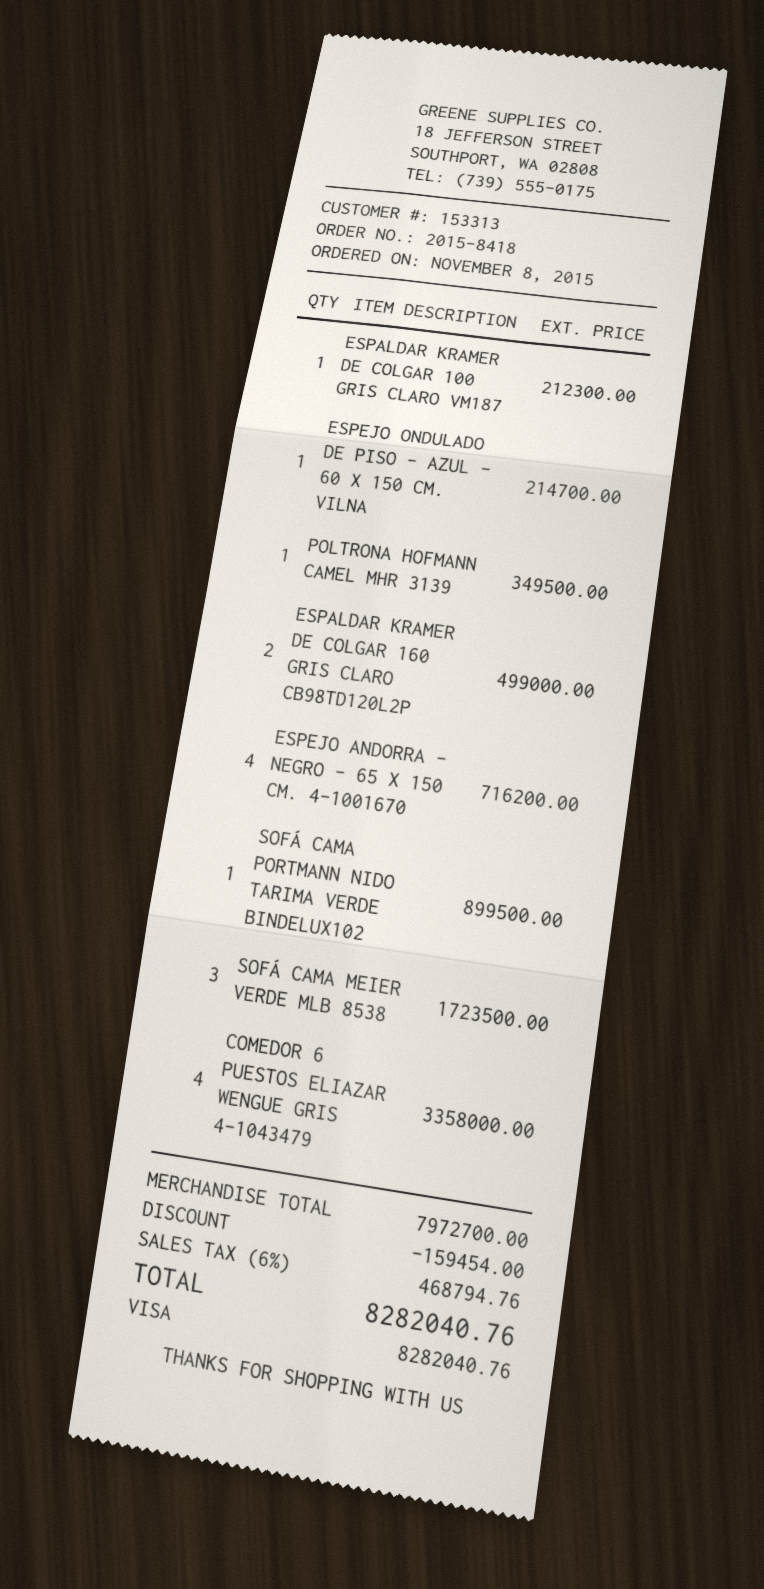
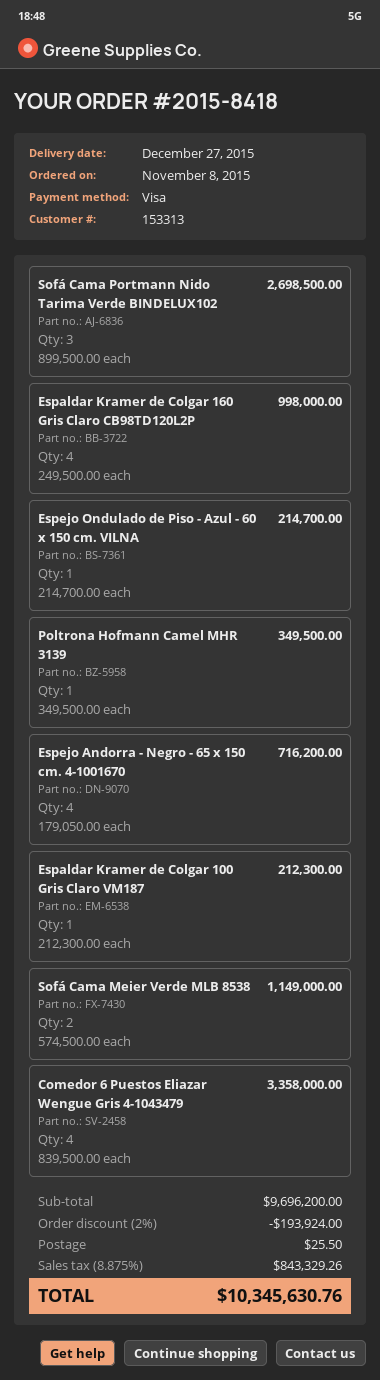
ESPALDAR KRAMER DE COLGAR 160 GRIS CLARO CB98TD120L2P: 2 for 499000.00 -> 4 for 998000.00
SOFÁ CAMA PORTMANN NIDO TARIMA VERDE BINDELUX102: 1 for 899500.00 -> 3 for 2698500.00
SOFÁ CAMA MEIER VERDE MLB 8538: 3 for 1723500.00 -> 2 for 1149000.00
subtotal: 7972700.00 -> 9696200.00
discount: 159454.00 -> 193924.00
shipping: none -> 25.50
tax: 6% = 468794.76 -> 8.875% = 843329.26
total: 8282040.76 -> 10345630.76

